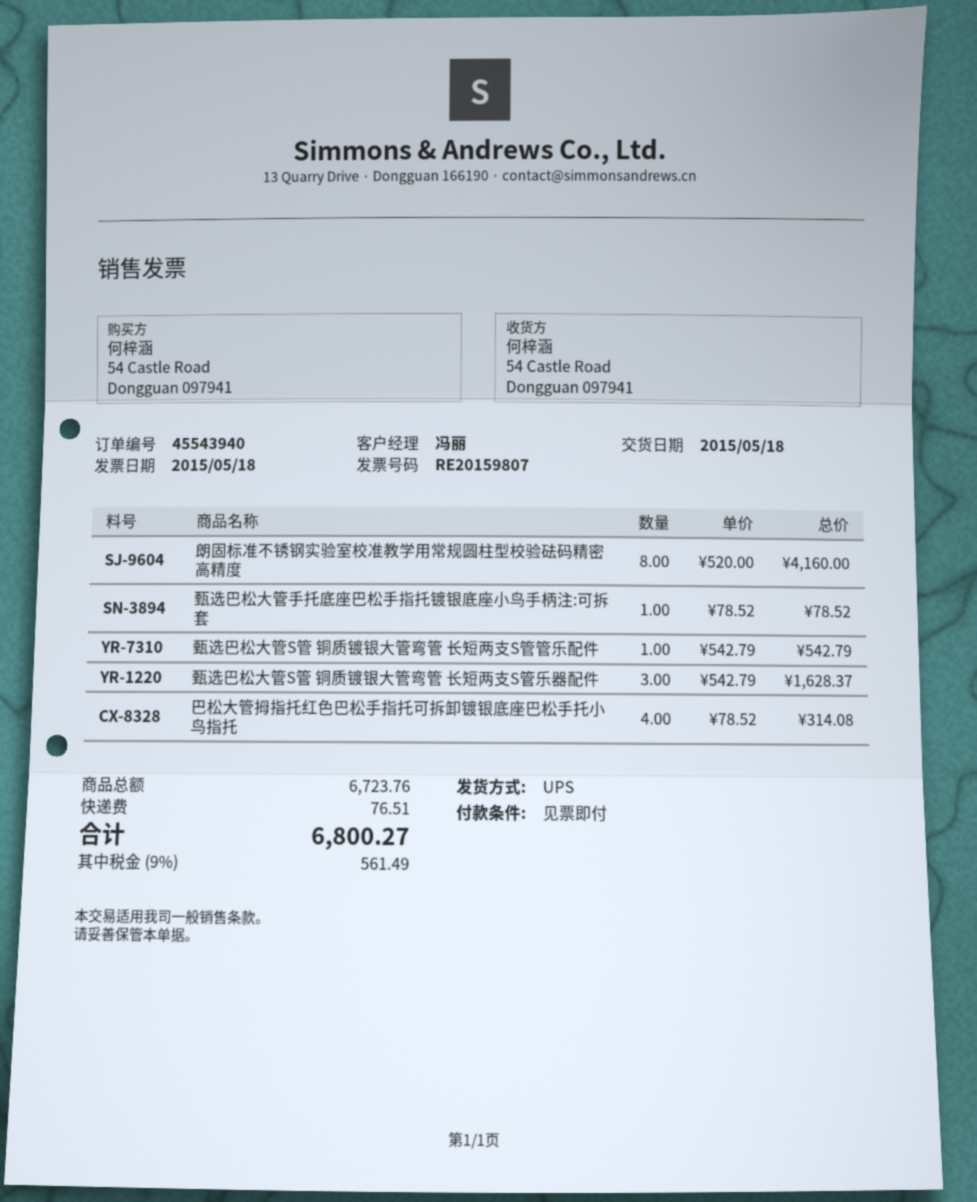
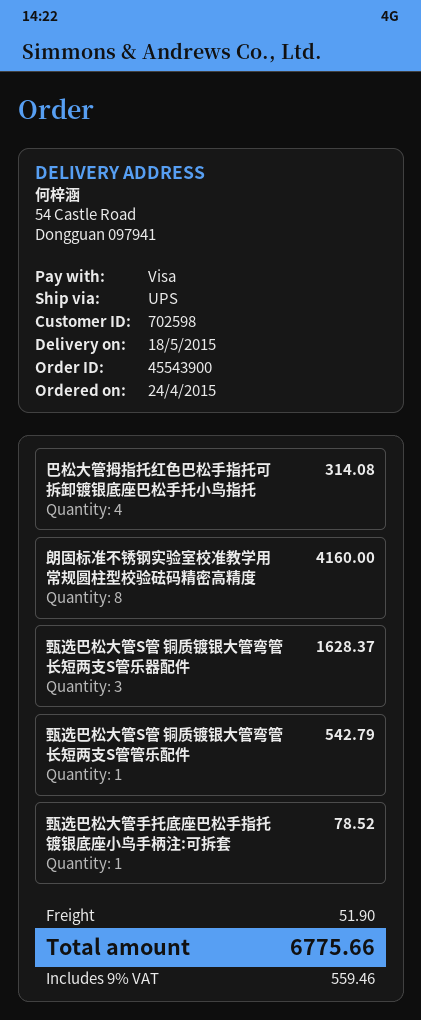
order number: 45543940 -> 45543900
shipping: 76.51 -> 51.90
tax: 9% = 561.49 -> 9% = 559.46
total: 6800.27 -> 6775.66

